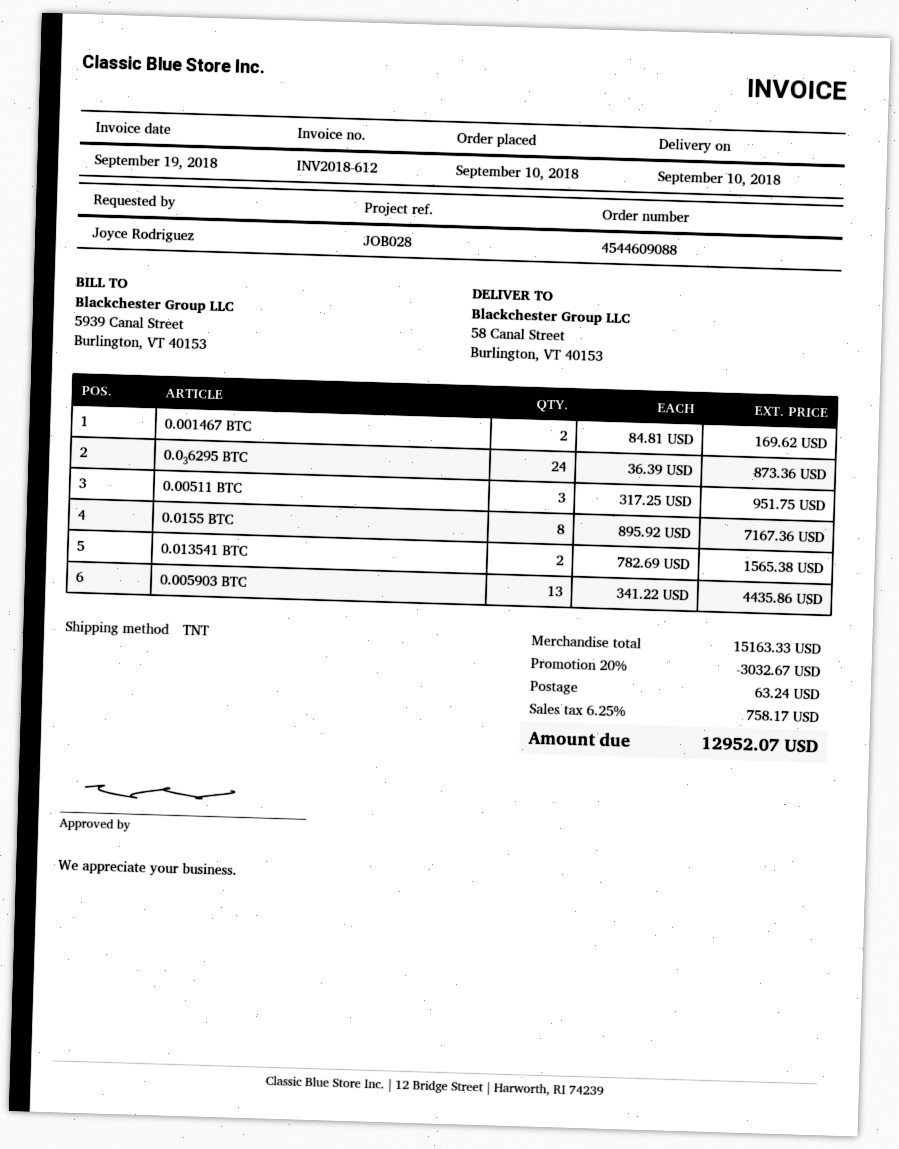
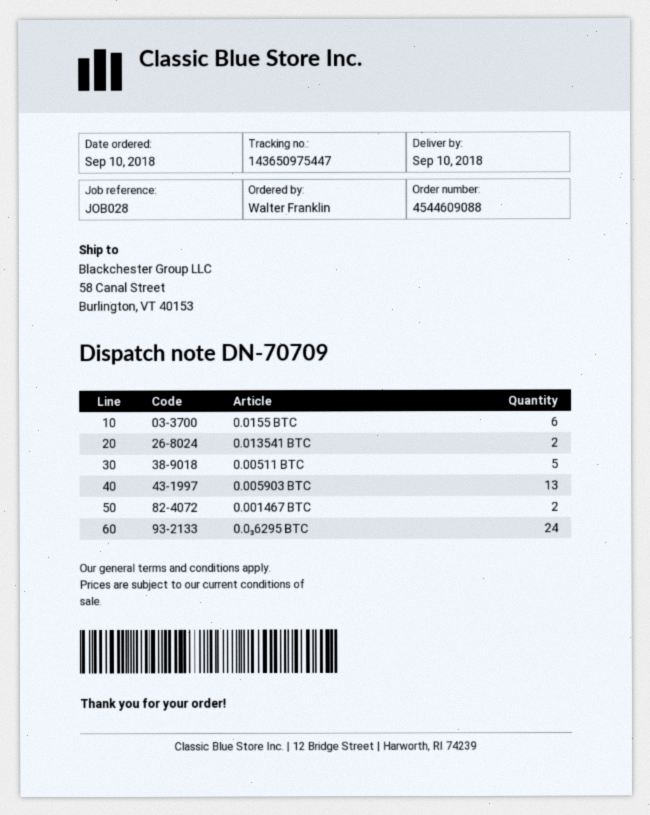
ordered by: Joyce Rodriguez -> Walter Franklin
0.00511 BTC: 3 -> 5
0.0155 BTC: 8 -> 6

